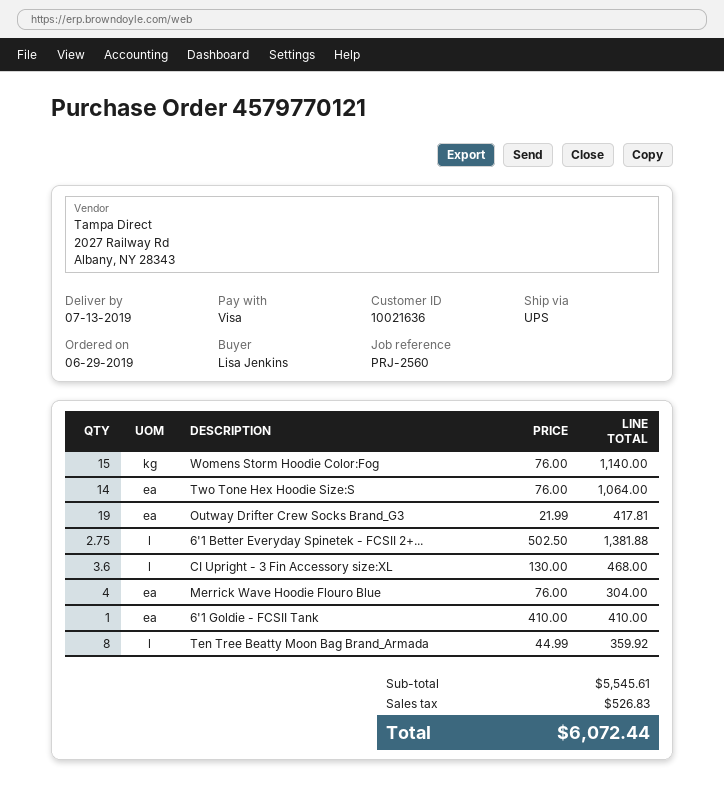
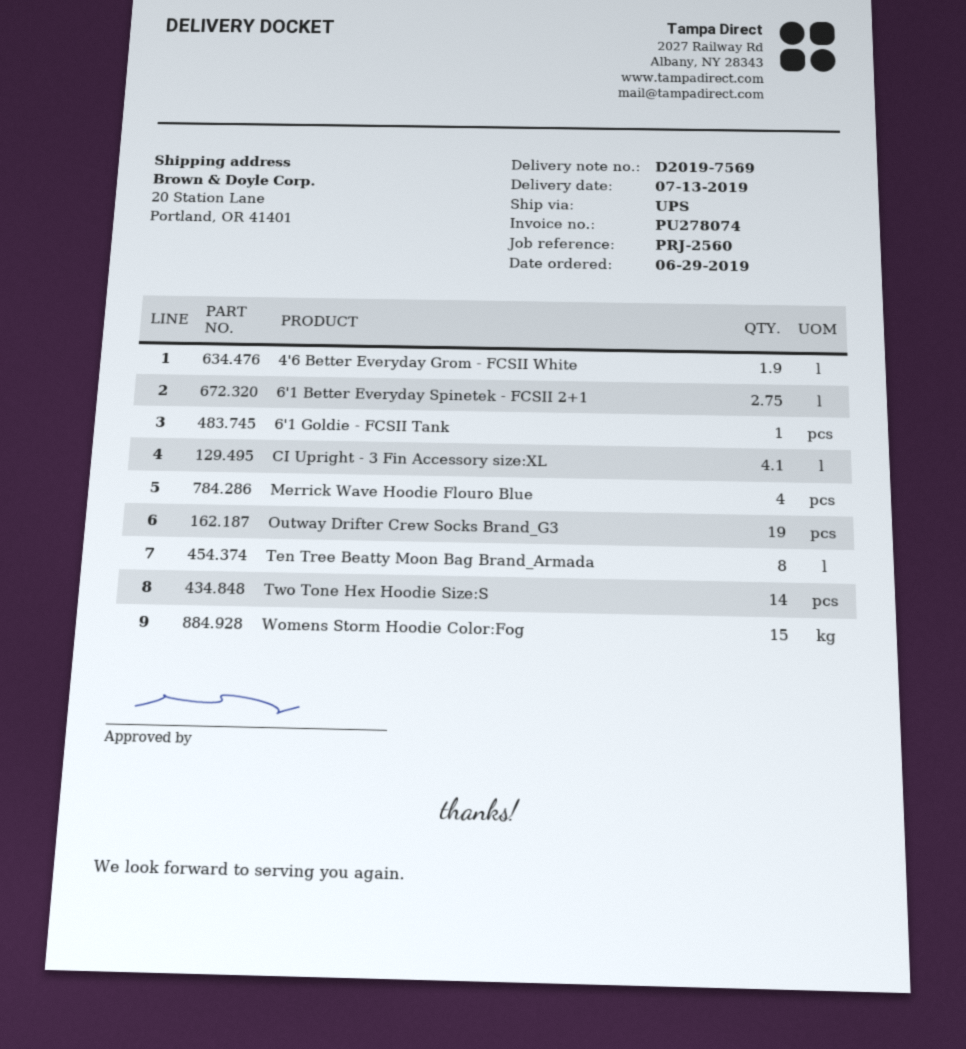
CI Upright - 3 Fin Accessory size:XL: 3.6 -> 4.1
4'6 Better Everyday Grom - FCSII White: none -> 1.9

